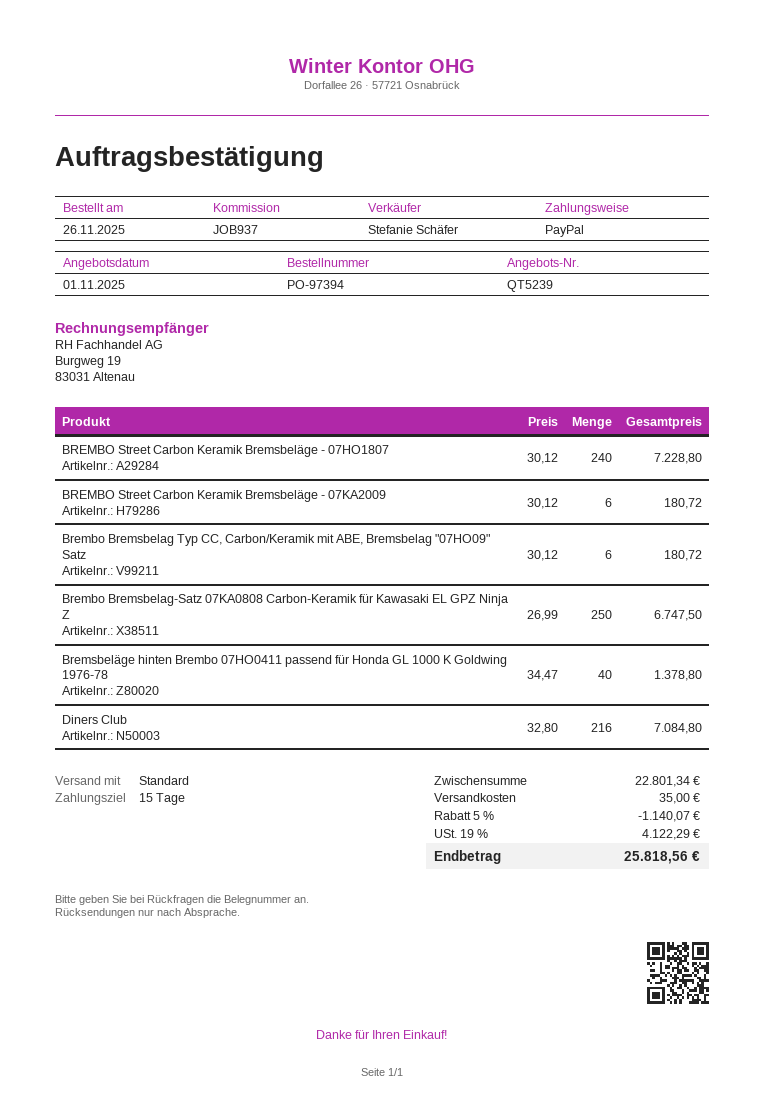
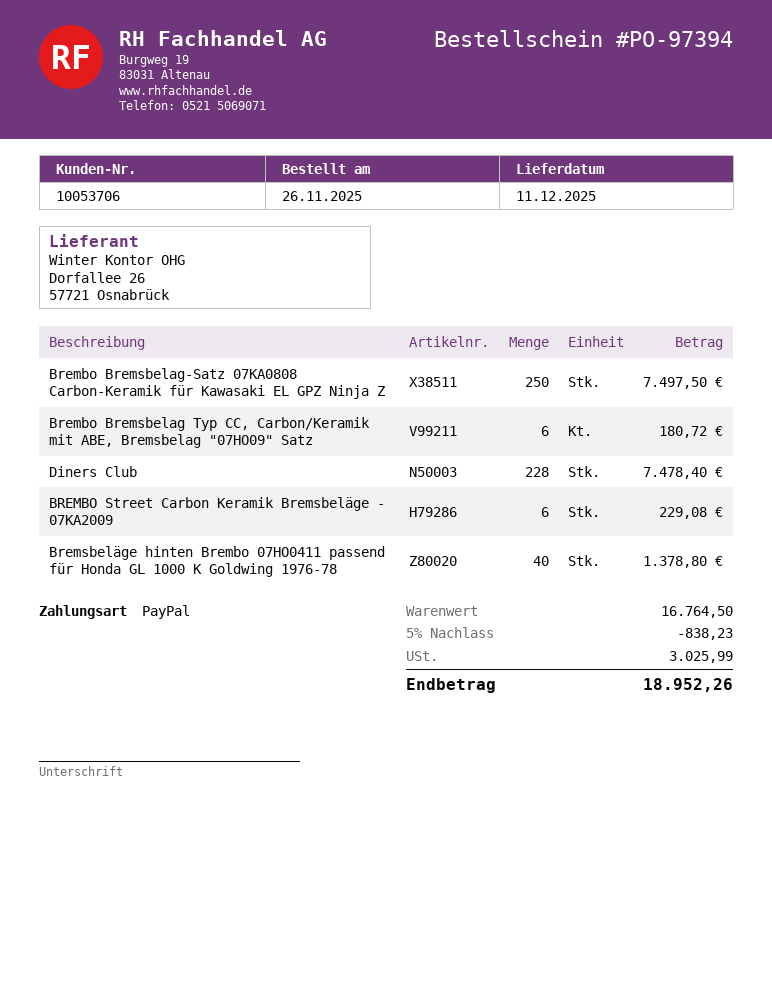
BREMBO Street Carbon Keramik Bremsbeläge - 07HO1807: 240 for 7228.80 -> none
BREMBO Street Carbon Keramik Bremsbeläge - 07KA2009: 6 for 180.72 -> 6 for 229.08
Brembo Bremsbelag-Satz 07KA0808 Carbon-Keramik für Kawasaki EL GPZ Ninja Z: 250 for 6747.50 -> 250 for 7497.50
Diners Club: 216 for 7084.80 -> 228 for 7478.40
subtotal: 22801.34 -> 16764.50
discount: 5% = 1140.07 -> 5% = 838.23
shipping: 35.00 -> none
tax: 4122.29 -> 3025.99
total: 25818.56 -> 18952.26

